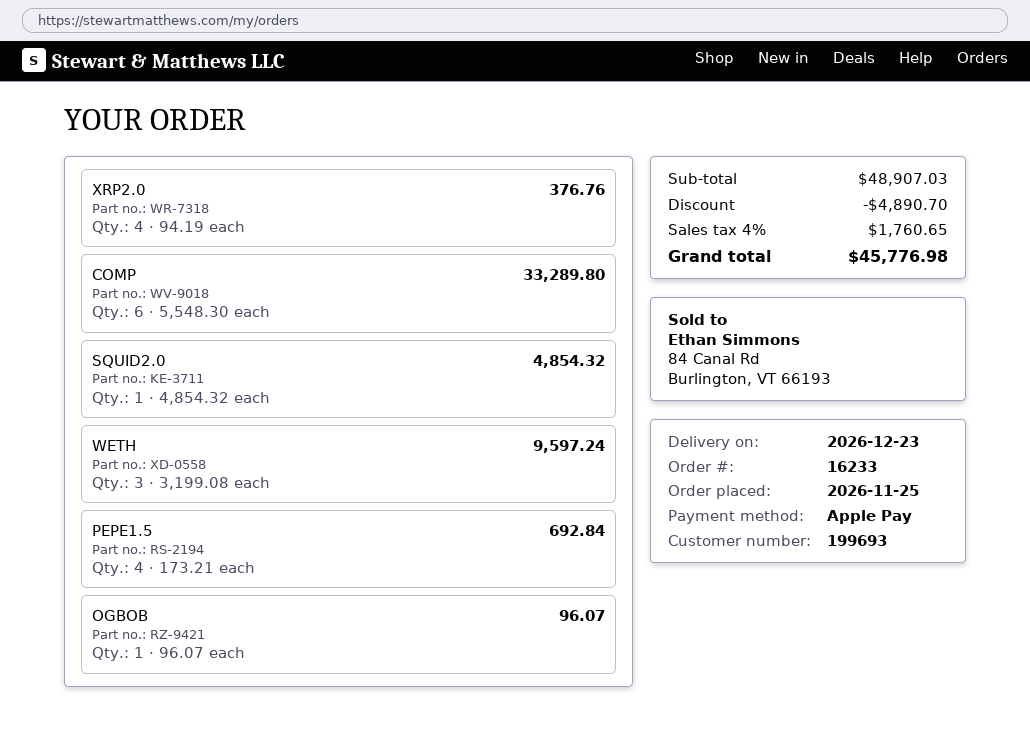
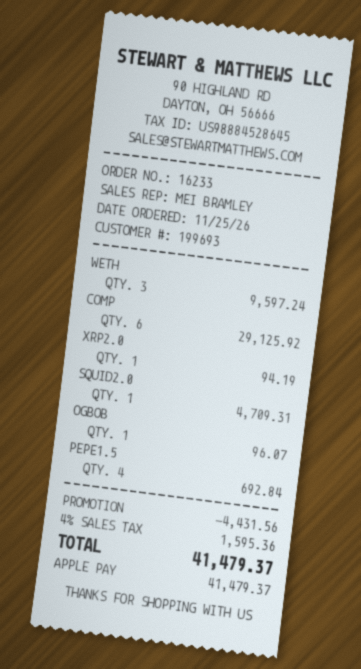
XRP2.0: 4 for 376.76 -> 1 for 94.19
COMP: 6 for 33289.80 -> 6 for 29125.92
SQUID2.0: 1 for 4854.32 -> 1 for 4709.31
discount: 4890.70 -> 4431.56
tax: 4% = 1760.65 -> 4% = 1595.36
total: 45776.98 -> 41479.37

